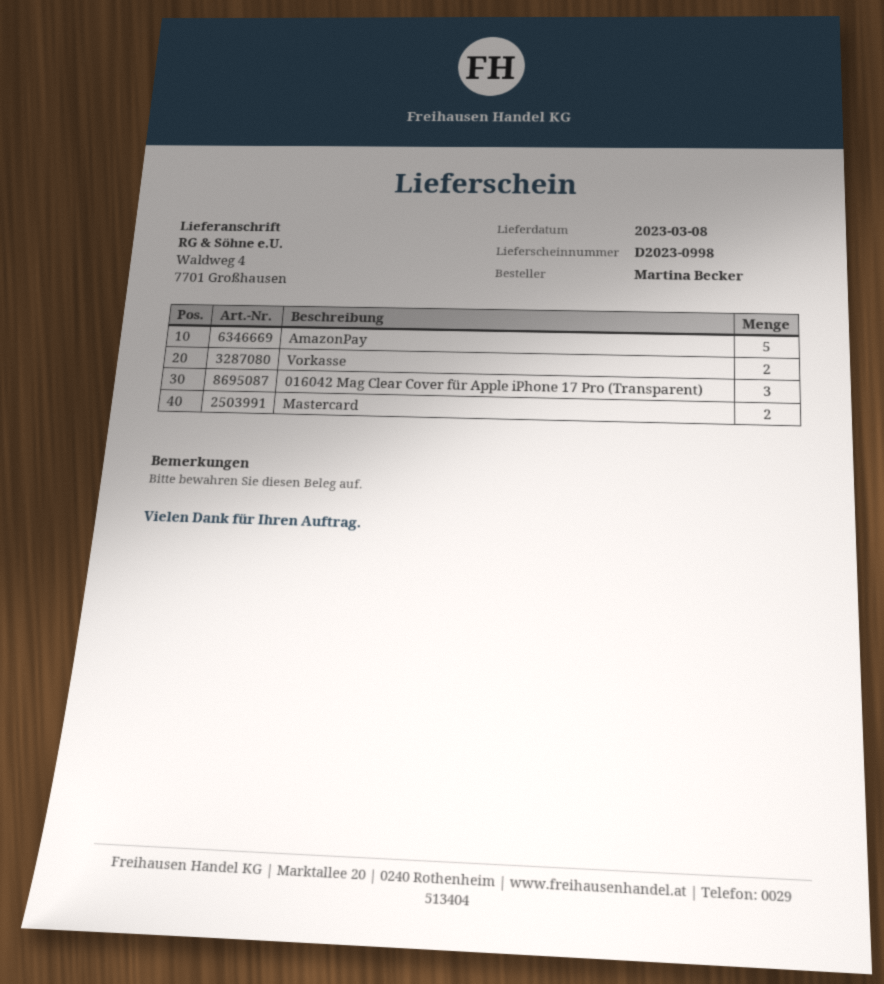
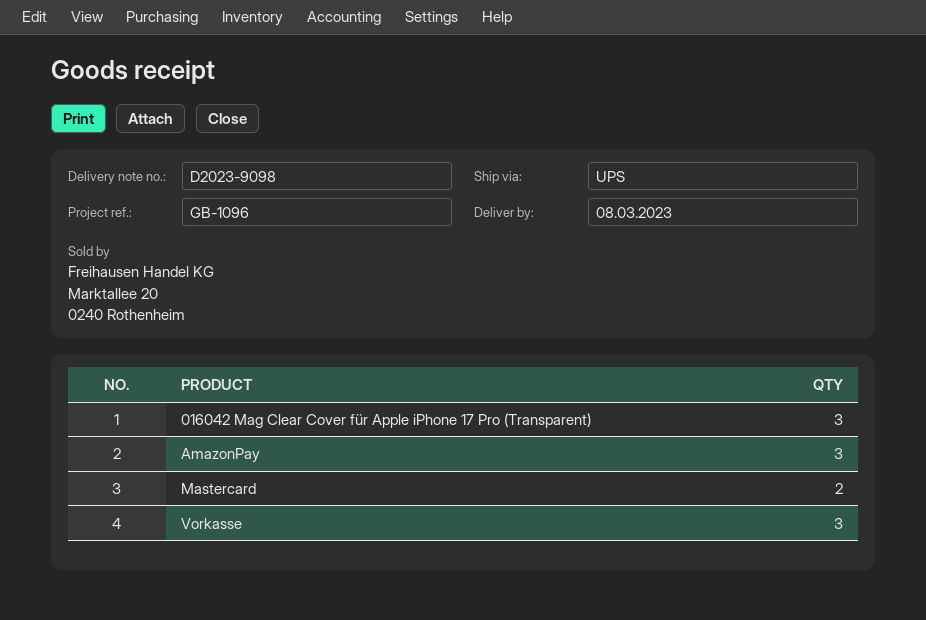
delivery note number: D2023-0998 -> D2023-9098
AmazonPay: 5 -> 3
Vorkasse: 2 -> 3

